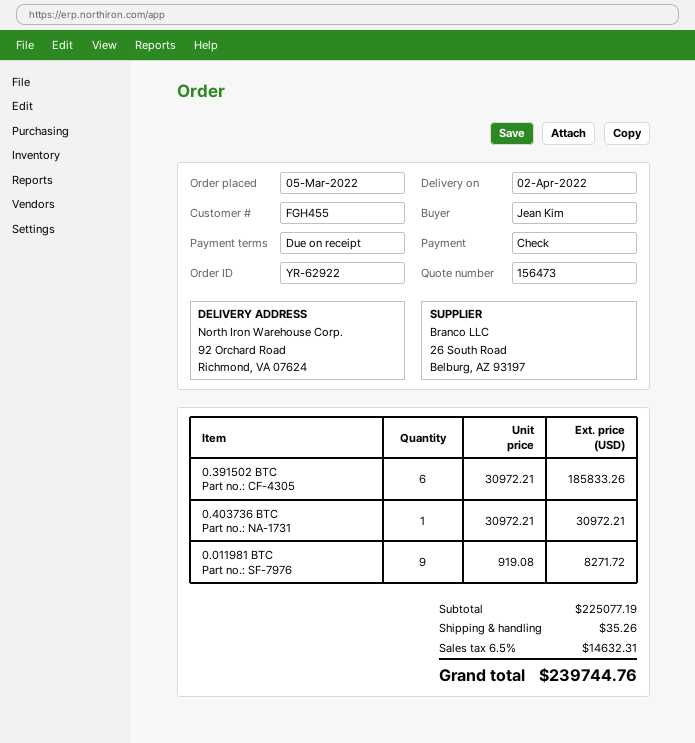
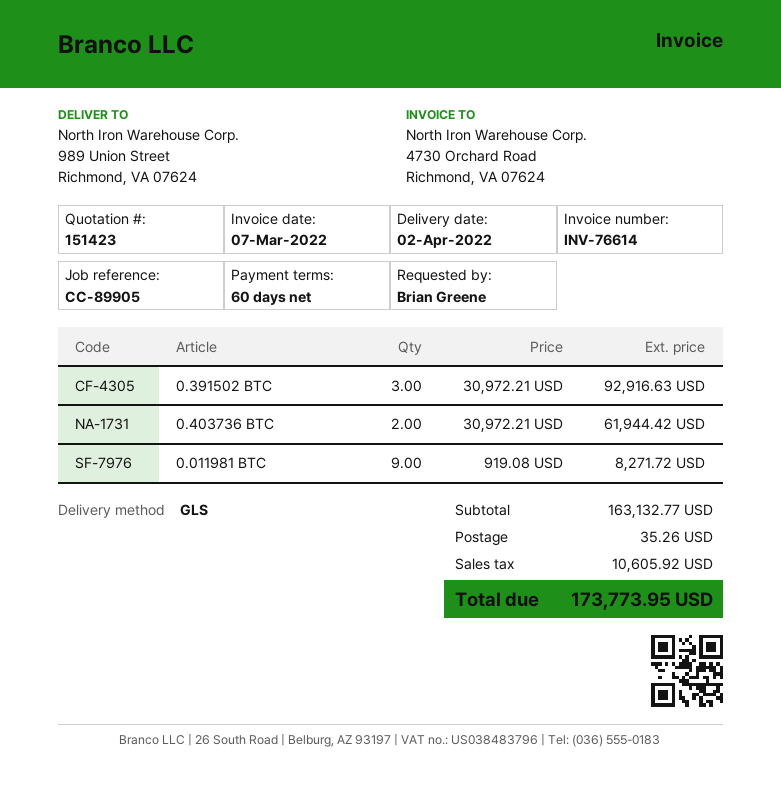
quote number: 156473 -> 151423
payment terms: on receipt -> 60 days
ordered by: Jean Kim -> Brian Greene
ship to: 92 Orchard Road, Richmond, VA 07624 -> 989 Union Street, Richmond, VA 07624
0.391502 BTC: 6 x 30972.21 = 185833.26 -> 3 x 30972.21 = 92916.63
0.403736 BTC: 1 x 30972.21 = 30972.21 -> 2 x 30972.21 = 61944.42
subtotal: 225077.19 -> 163132.77
tax: 14632.31 -> 10605.92
total: 239744.76 -> 173773.95

